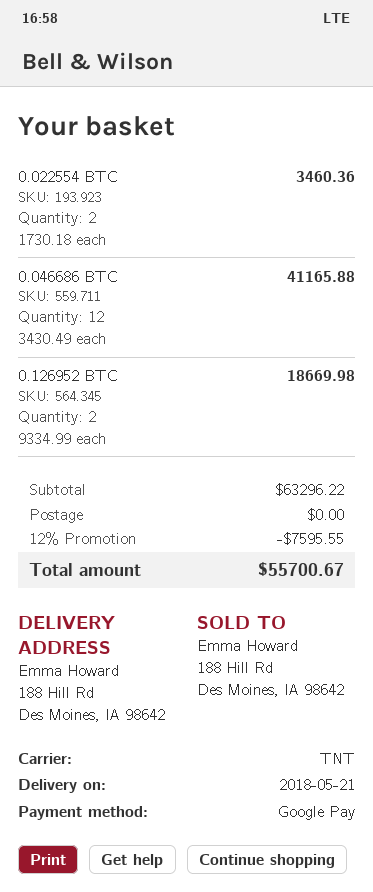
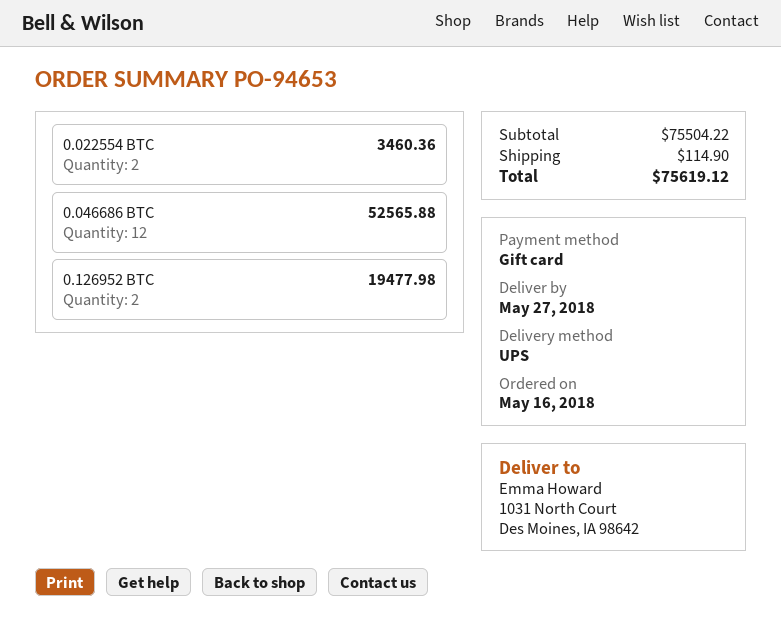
delivery date: 2018-05-21 -> 2018-05-27
payment method: Google Pay -> gift card
shipping method: TNT -> UPS
ship to: 188 Hill Rd, Des Moines, IA 98642 -> 1031 North Court, Des Moines, IA 98642
0.046686 BTC: 12 for 41165.88 -> 12 for 52565.88
0.126952 BTC: 2 for 18669.98 -> 2 for 19477.98
subtotal: 63296.22 -> 75504.22
discount: 12% = 7595.55 -> none
shipping: 0.00 -> 114.90
total: 55700.67 -> 75619.12

